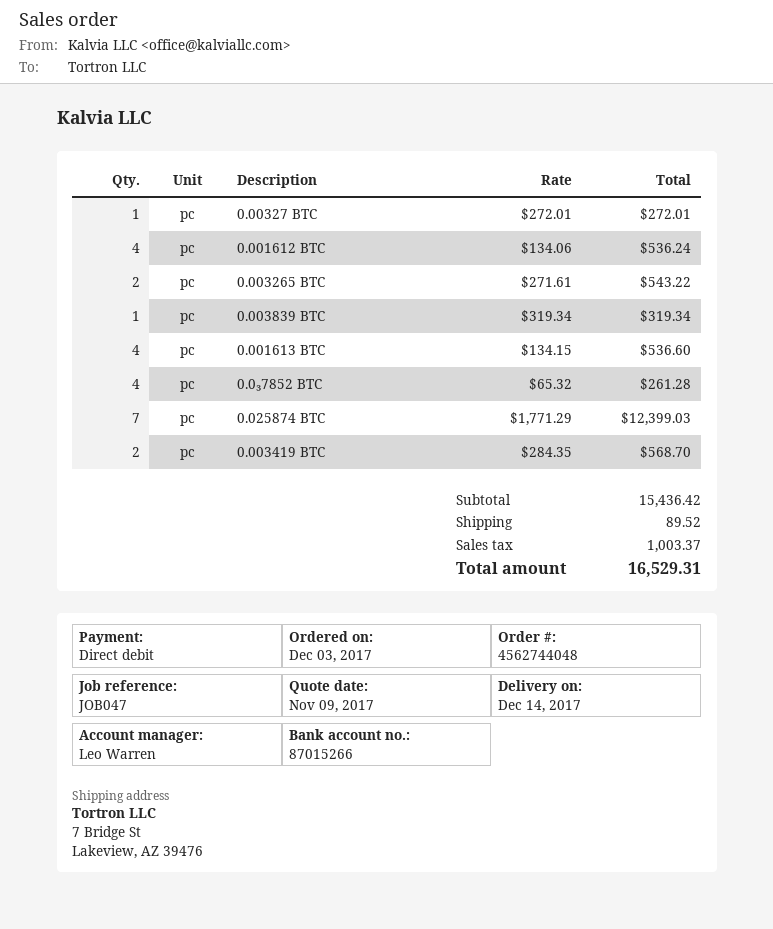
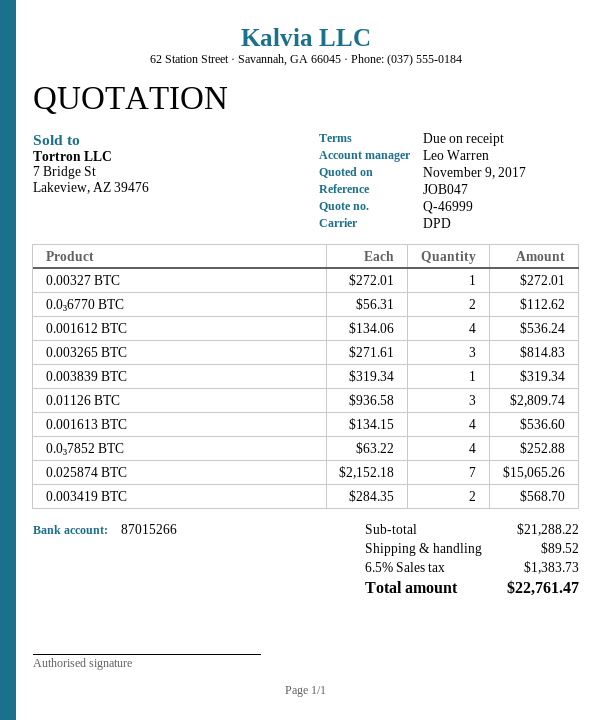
0.003265 BTC: 2 x 271.61 = 543.22 -> 3 x 271.61 = 814.83
0.0₃7852 BTC: 4 x 65.32 = 261.28 -> 4 x 63.22 = 252.88
0.025874 BTC: 7 x 1771.29 = 12399.03 -> 7 x 2152.18 = 15065.26
0.0₃6770 BTC: none -> 2 x 56.31 = 112.62
0.01126 BTC: none -> 3 x 936.58 = 2809.74
subtotal: 15436.42 -> 21288.22
tax: 1003.37 -> 1383.73
total: 16529.31 -> 22761.47

